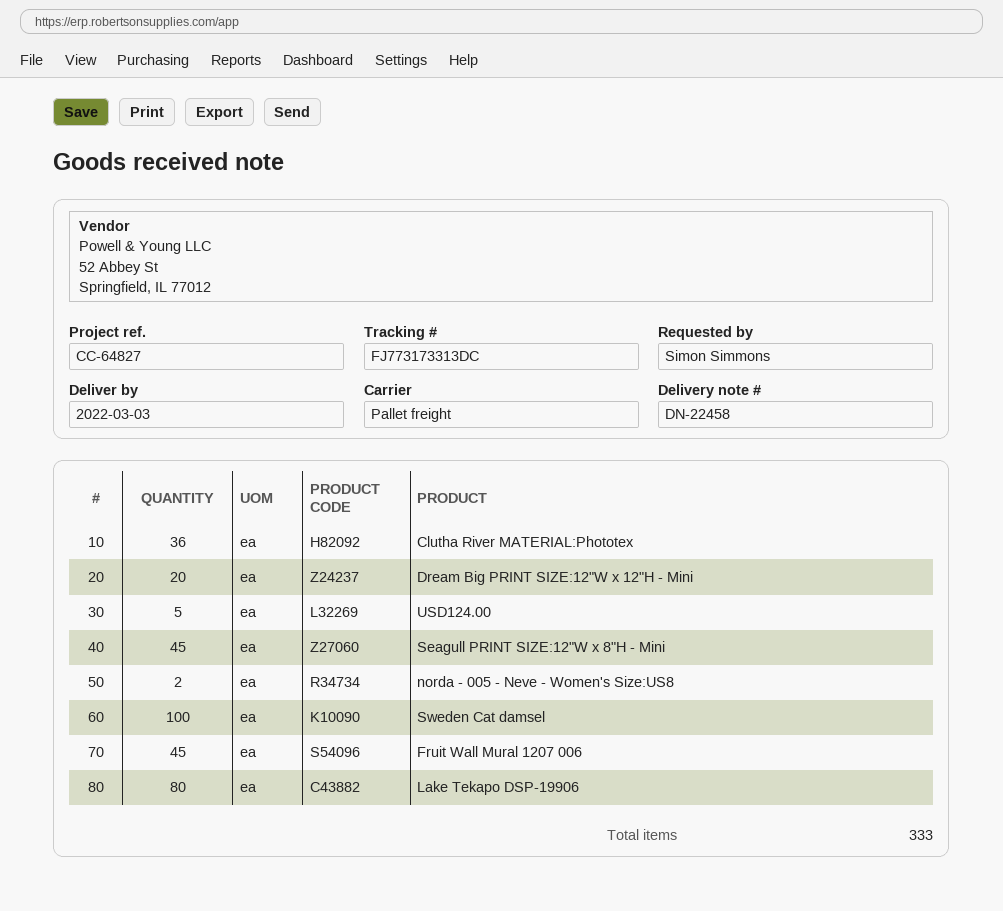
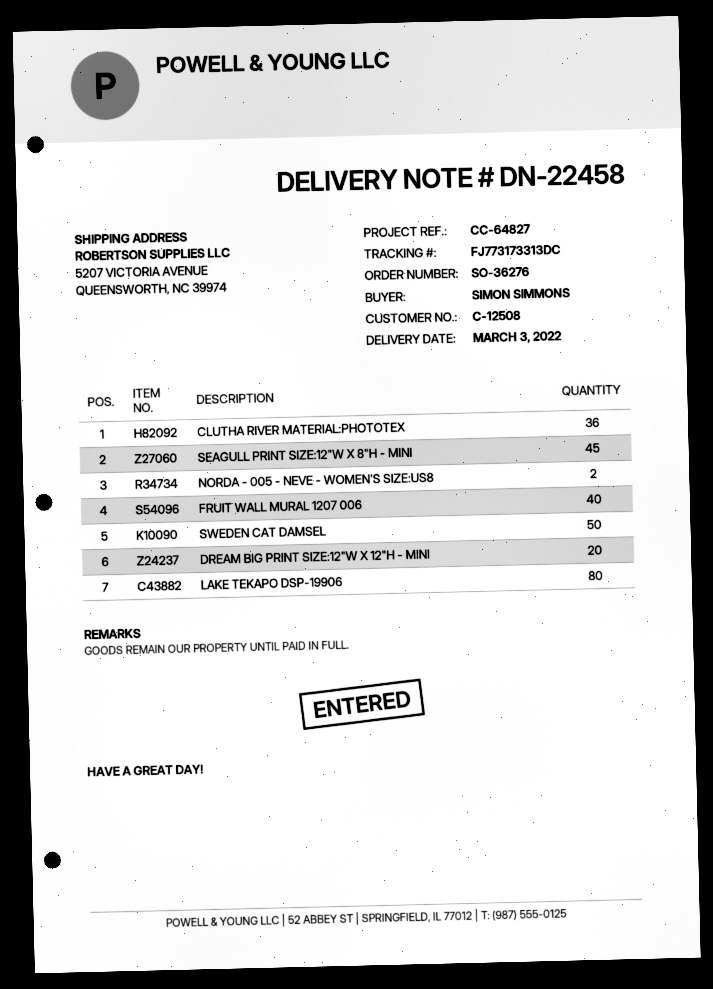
USD124.00: 5 -> none
Sweden Cat damsel: 100 -> 50
Fruit Wall Mural 1207 006: 45 -> 40

